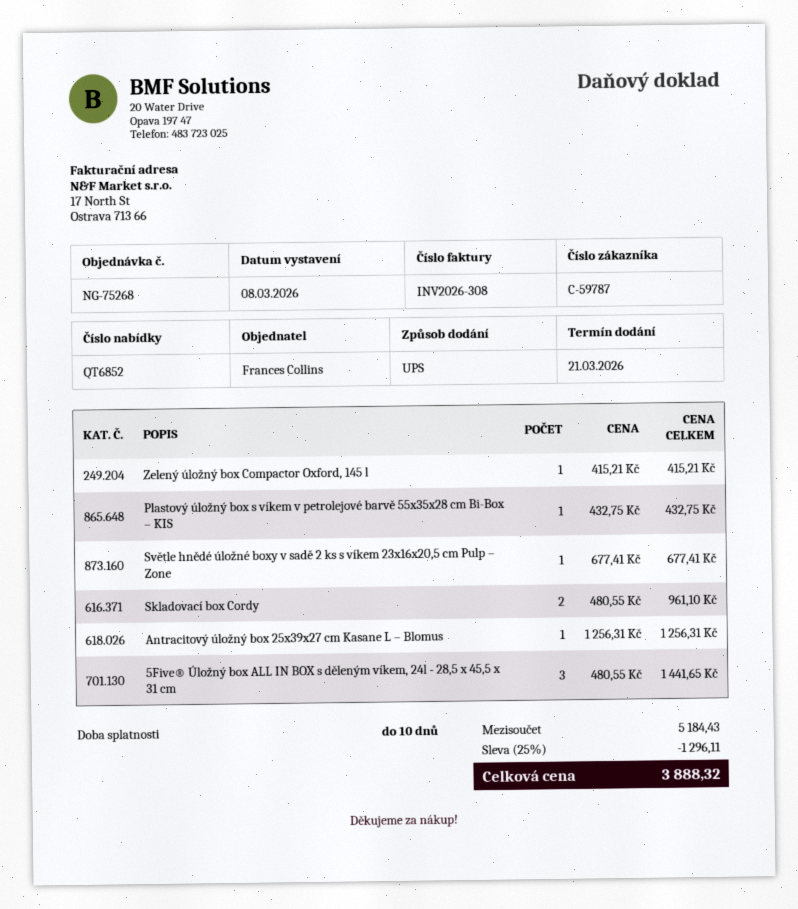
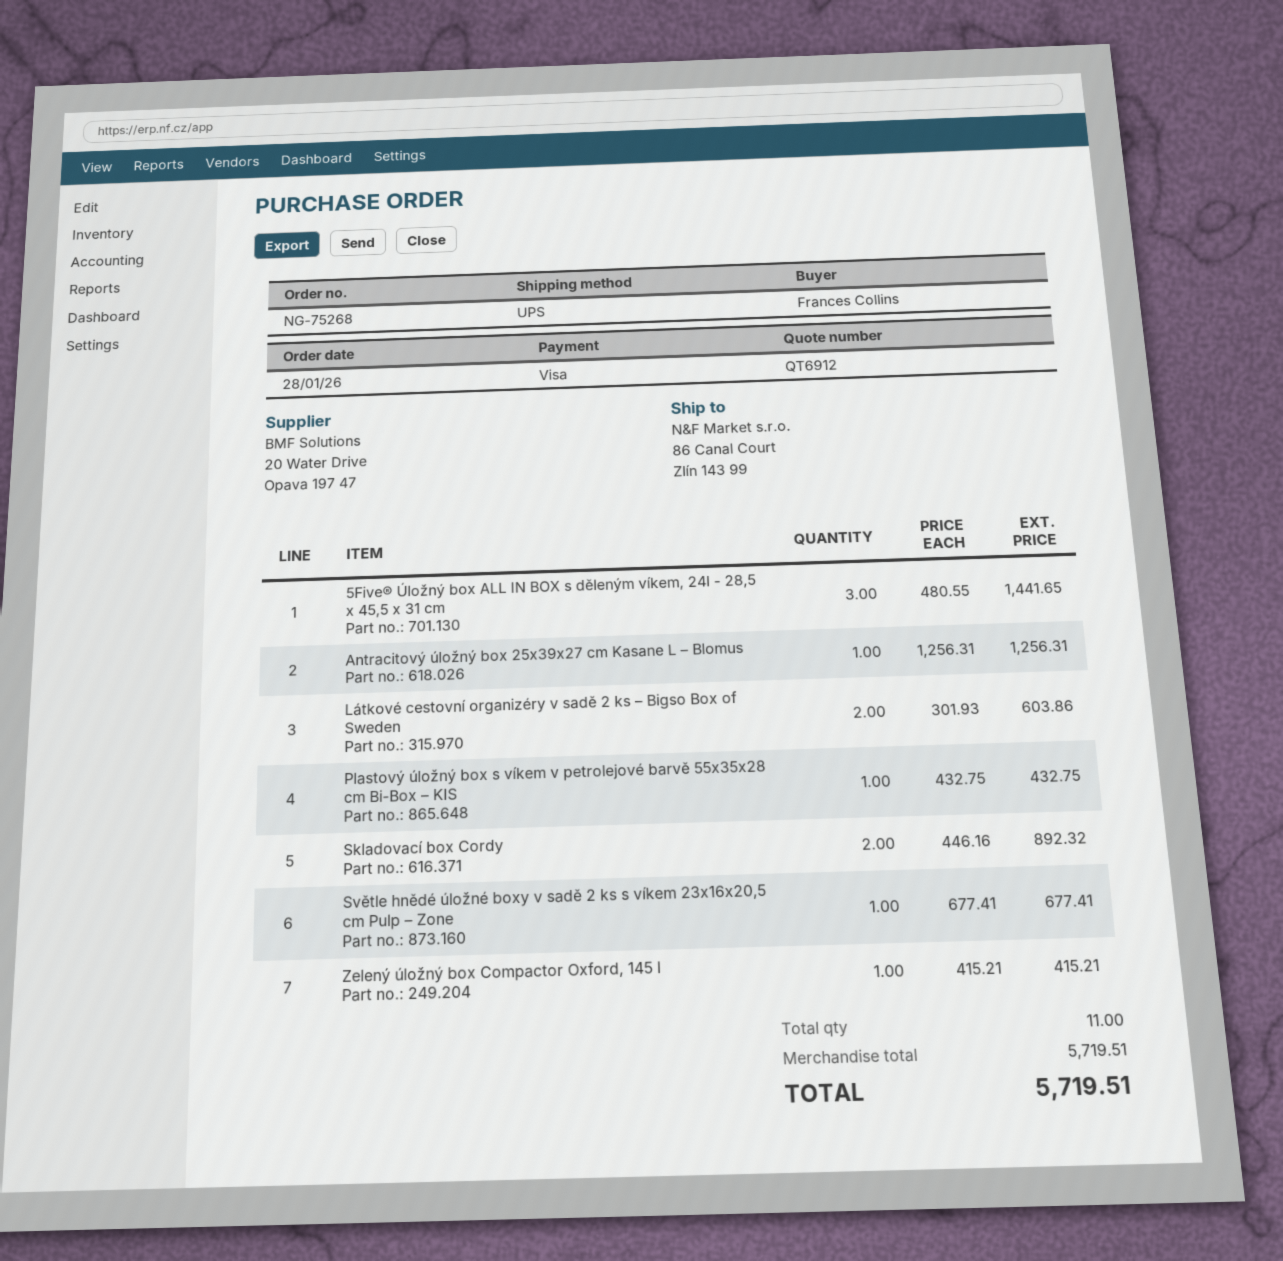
quote number: QT6852 -> QT6912
Skladovací box Cordy: 2 x 480.55 = 961.10 -> 2 x 446.16 = 892.32
Látkové cestovní organizéry v sadě 2 ks – Bigso Box of Sweden: none -> 2 x 301.93 = 603.86
subtotal: 5184.43 -> 5719.51
discount: 25% = 1296.11 -> none
total: 3888.32 -> 5719.51

